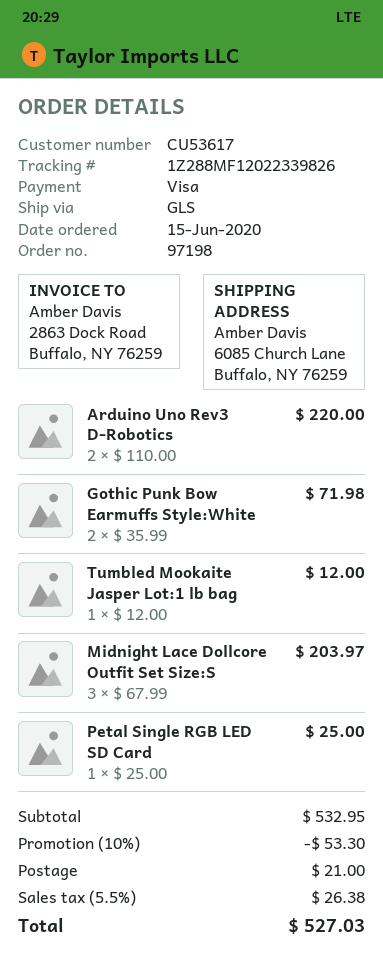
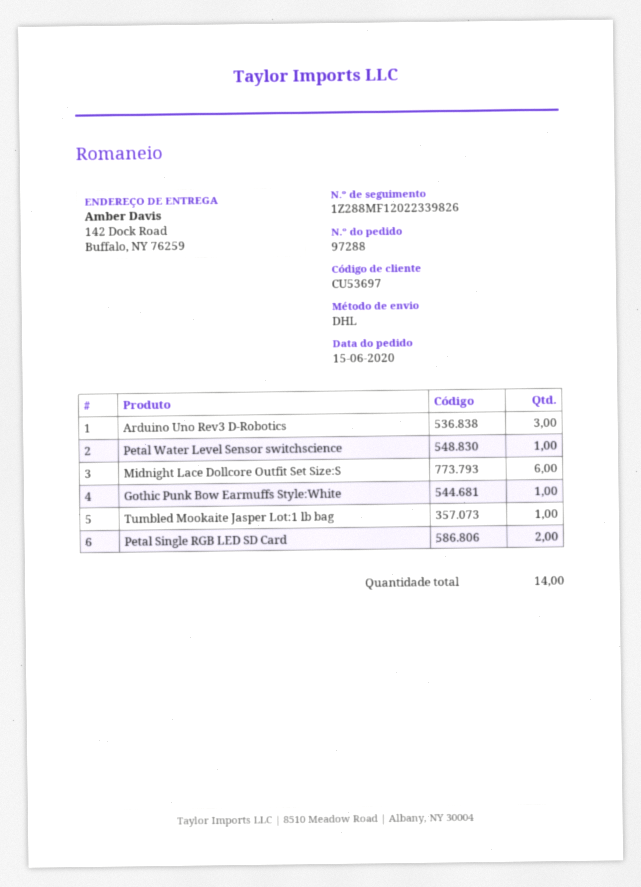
order number: 97198 -> 97288
customer number: CU53617 -> CU53697
shipping method: GLS -> DHL
ship to: 6085 Church Lane, Buffalo, NY 76259 -> 142 Dock Road, Buffalo, NY 76259
Arduino Uno Rev3 D-Robotics: 2 -> 3
Gothic Punk Bow Earmuffs Style:White: 2 -> 1
Midnight Lace Dollcore Outfit Set Size:S: 3 -> 6
Petal Single RGB LED SD Card: 1 -> 2
Petal Water Level Sensor switchscience: none -> 1

